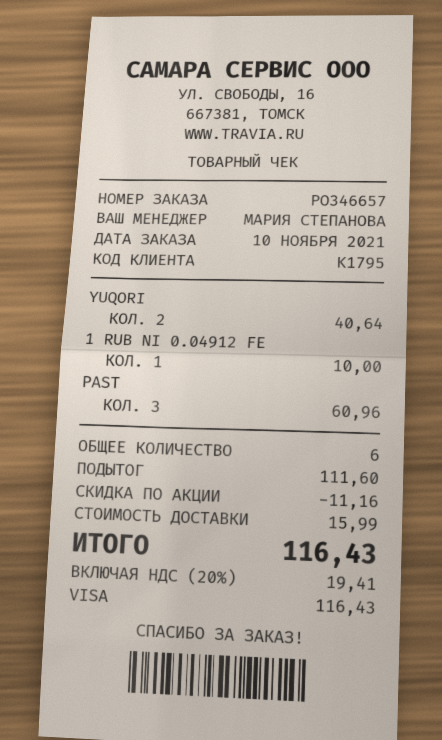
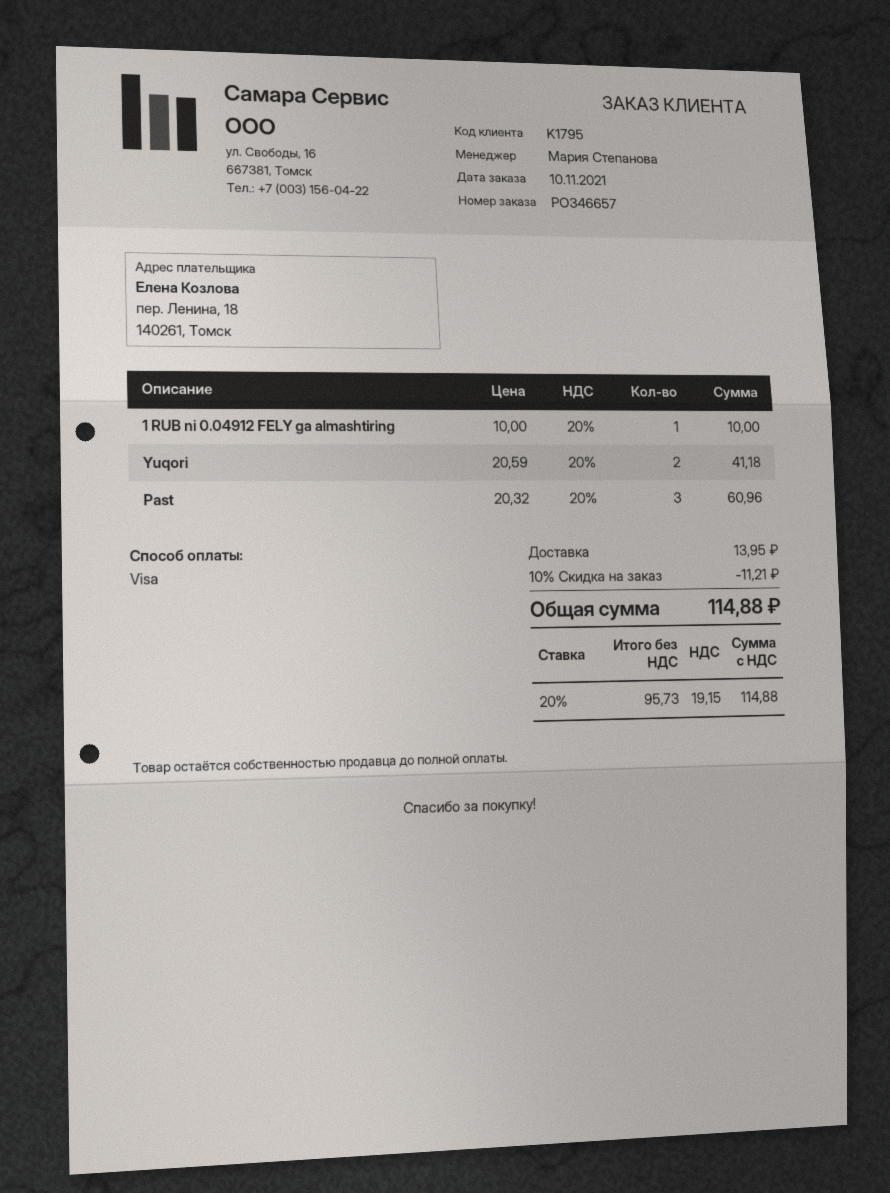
YUQORI: 2 for 40.64 -> 2 for 41.18
discount: 11.16 -> 11.21
shipping: 15.99 -> 13.95
tax: 20% = 19.41 -> 20% = 19.15
total: 116.43 -> 114.88

